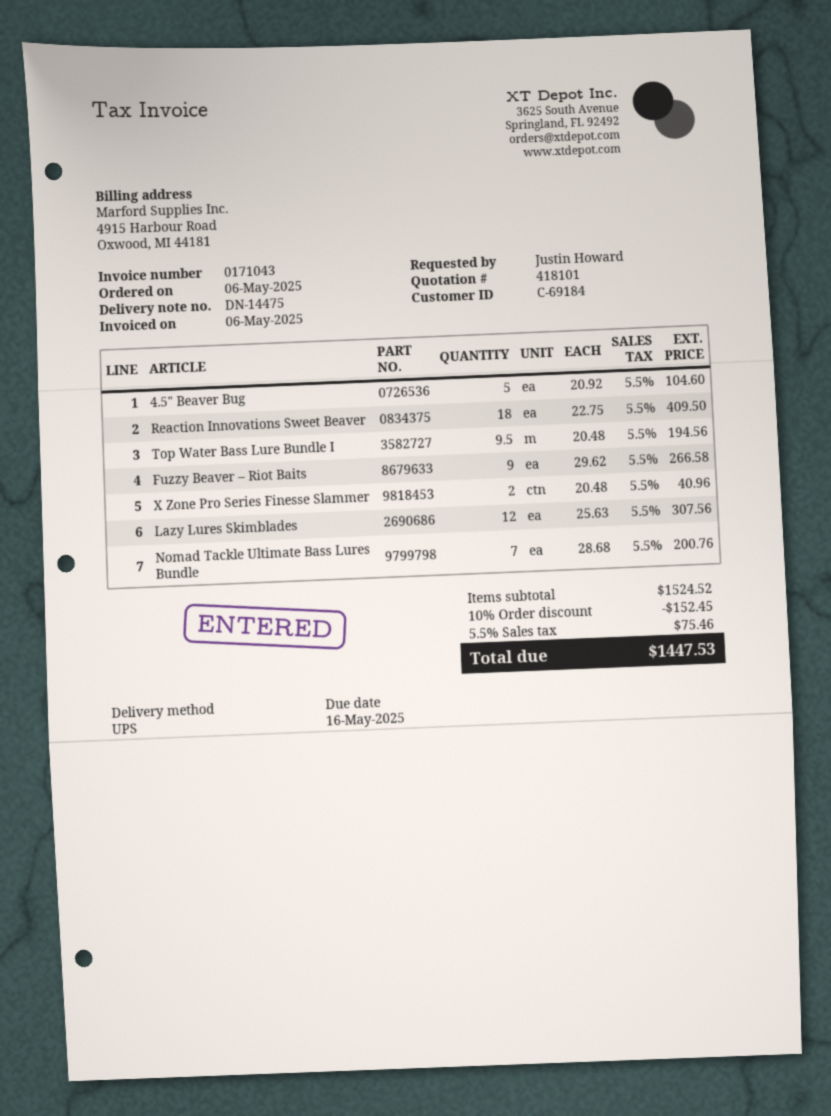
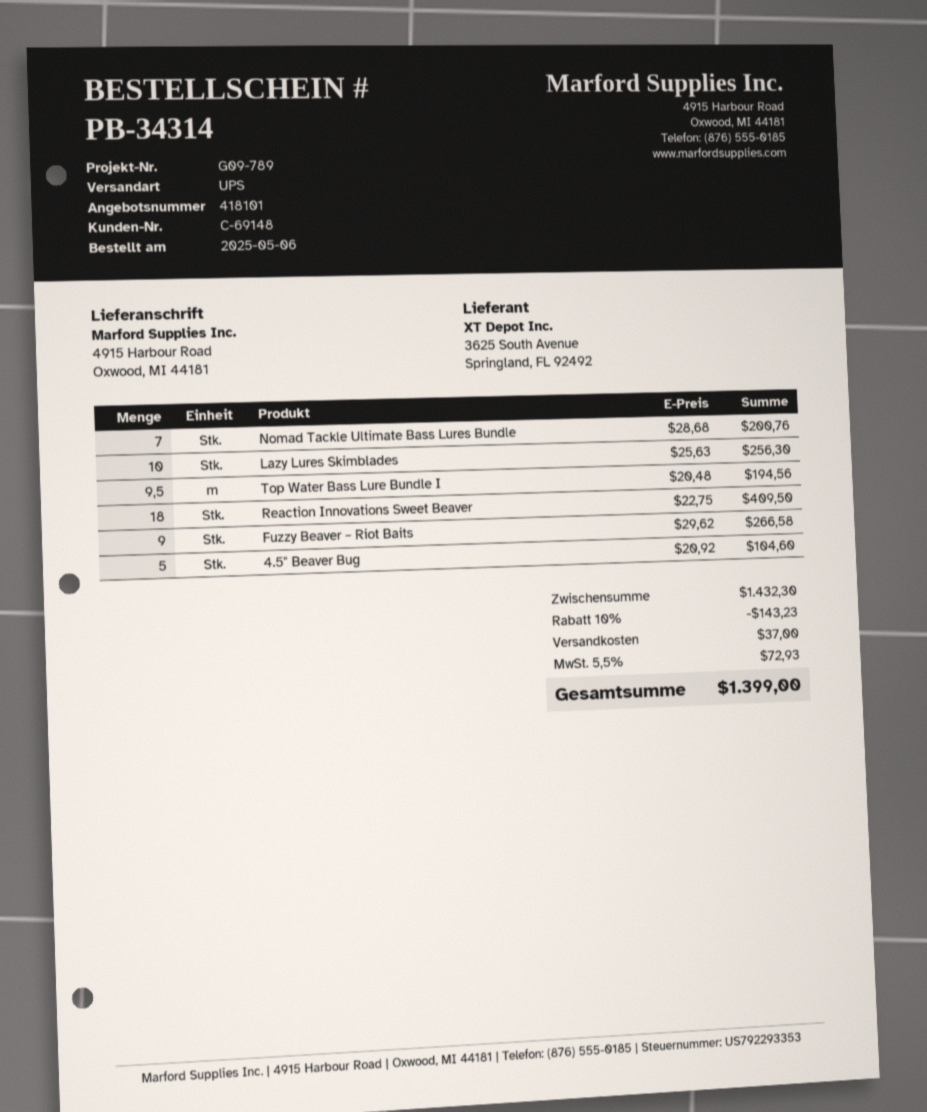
customer number: C-69184 -> C-69148
X Zone Pro Series Finesse Slammer: 2 x 20.48 = 40.96 -> none
Lazy Lures Skimblades: 12 x 25.63 = 307.56 -> 10 x 25.63 = 256.30
subtotal: 1524.52 -> 1432.30
discount: 10% = 152.45 -> 10% = 143.23
shipping: none -> 37.00
tax: 5.5% = 75.46 -> 5.5% = 72.93
total: 1447.53 -> 1399.00

